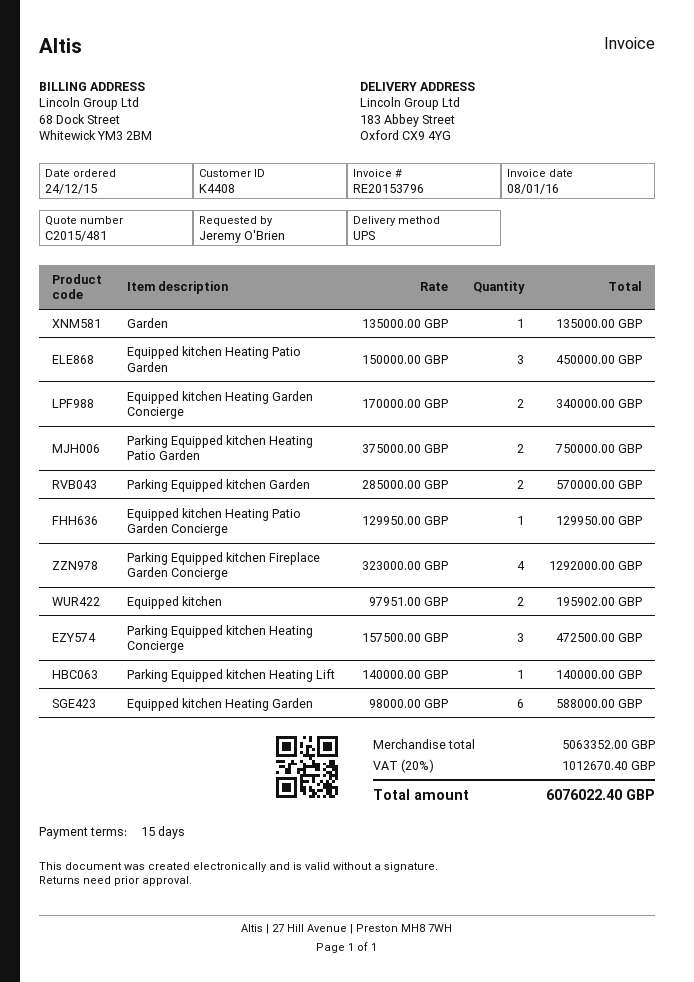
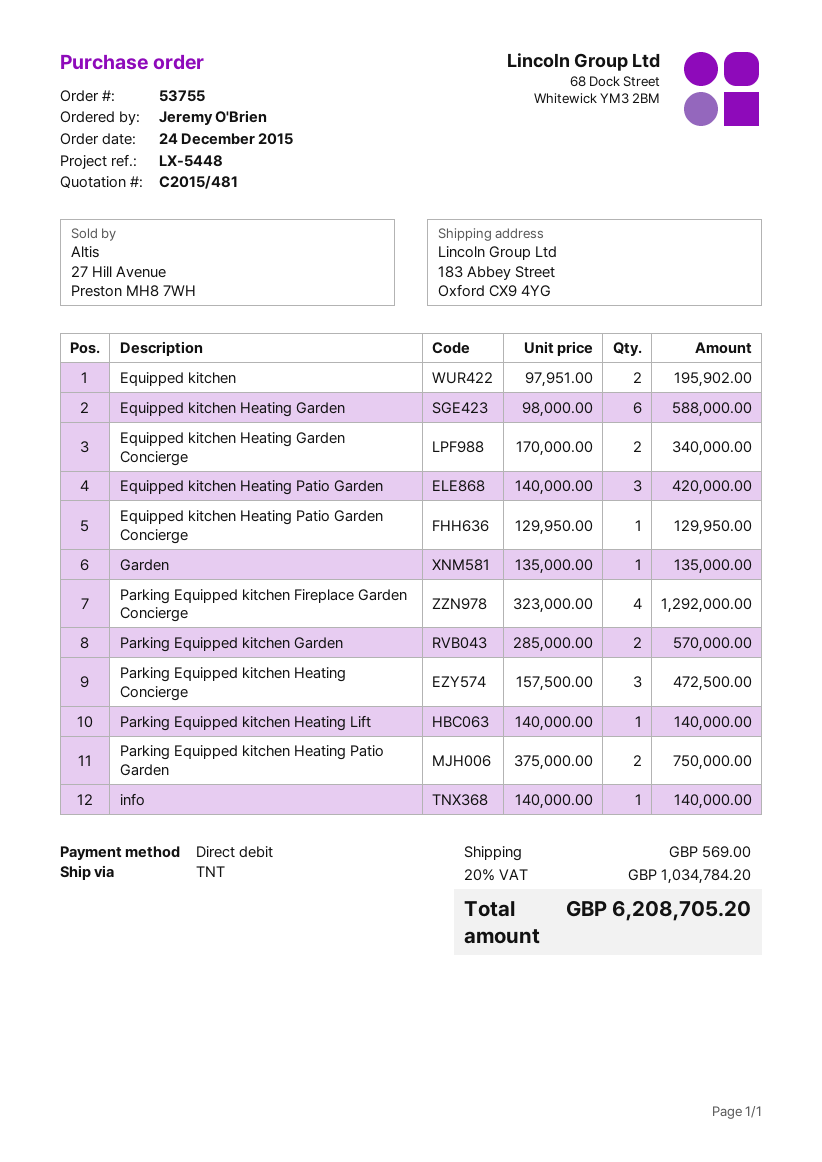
shipping method: UPS -> TNT
Equipped kitchen Heating Patio Garden: 3 x 150000.00 = 450000.00 -> 3 x 140000.00 = 420000.00
info: none -> 1 x 140000.00 = 140000.00
shipping: none -> 569.00
tax: 20% = 1012670.40 -> 20% = 1034784.20
total: 6076022.40 -> 6208705.20

